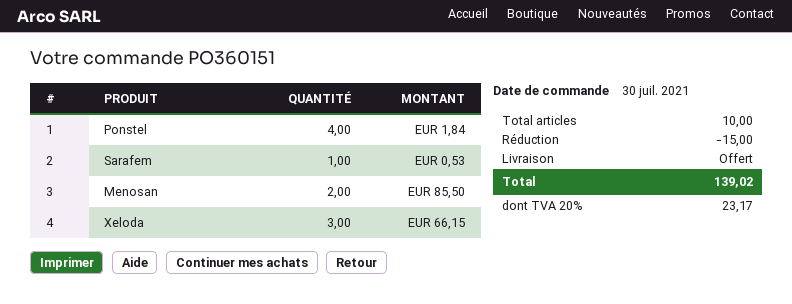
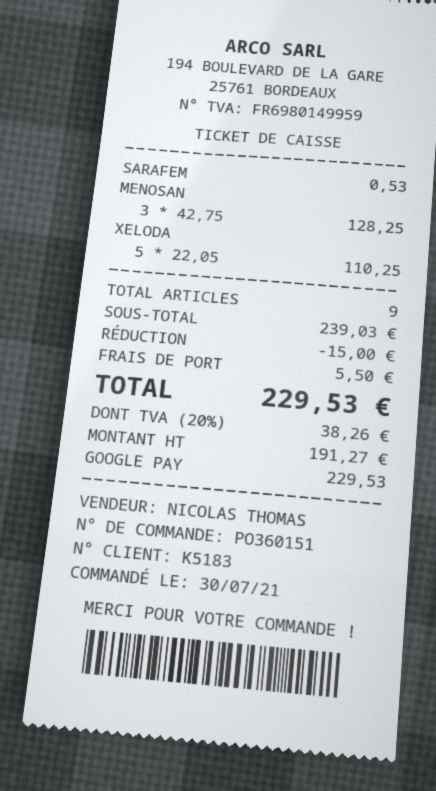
Ponstel: 4 for 1.84 -> none
Menosan: 2 for 85.50 -> 3 for 128.25
Xeloda: 3 for 66.15 -> 5 for 110.25
total quantity: 10 -> 9
shipping: 0.00 -> 5.50
tax: 20% = 23.17 -> 20% = 38.26
total: 139.02 -> 229.53

